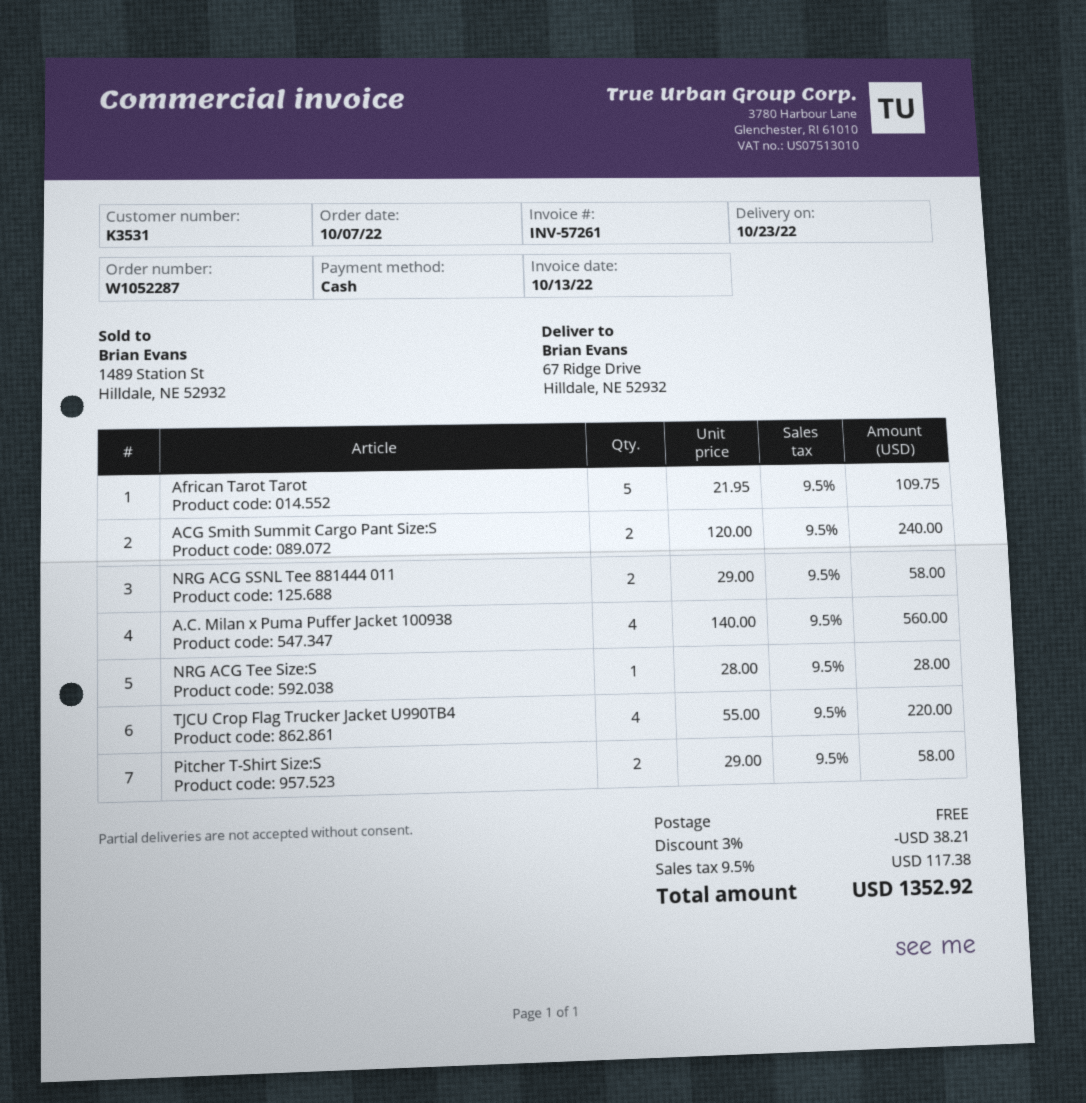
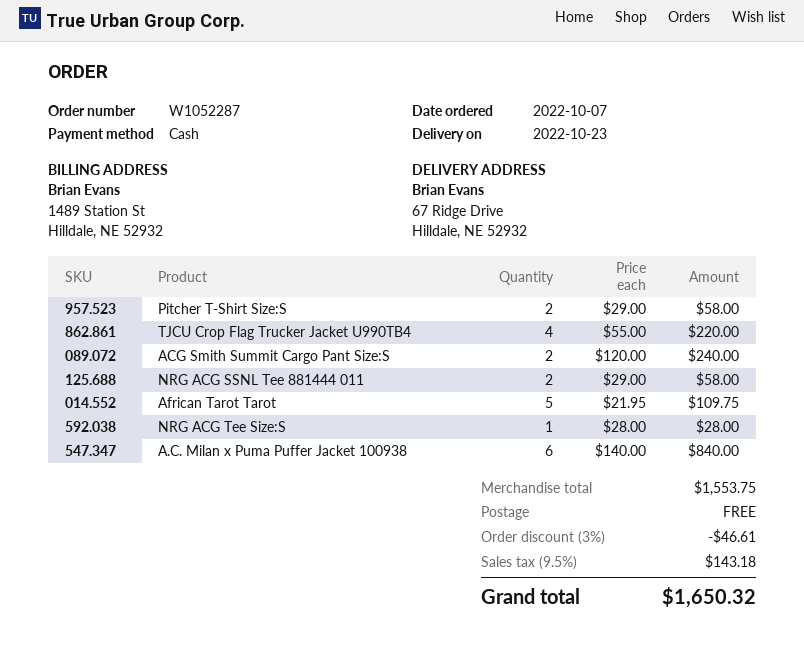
A.C. Milan x Puma Puffer Jacket 100938: 4 x 140.00 = 560.00 -> 6 x 140.00 = 840.00
discount: 3% = 38.21 -> 3% = 46.61
tax: 9.5% = 117.38 -> 9.5% = 143.18
total: 1352.92 -> 1650.32

